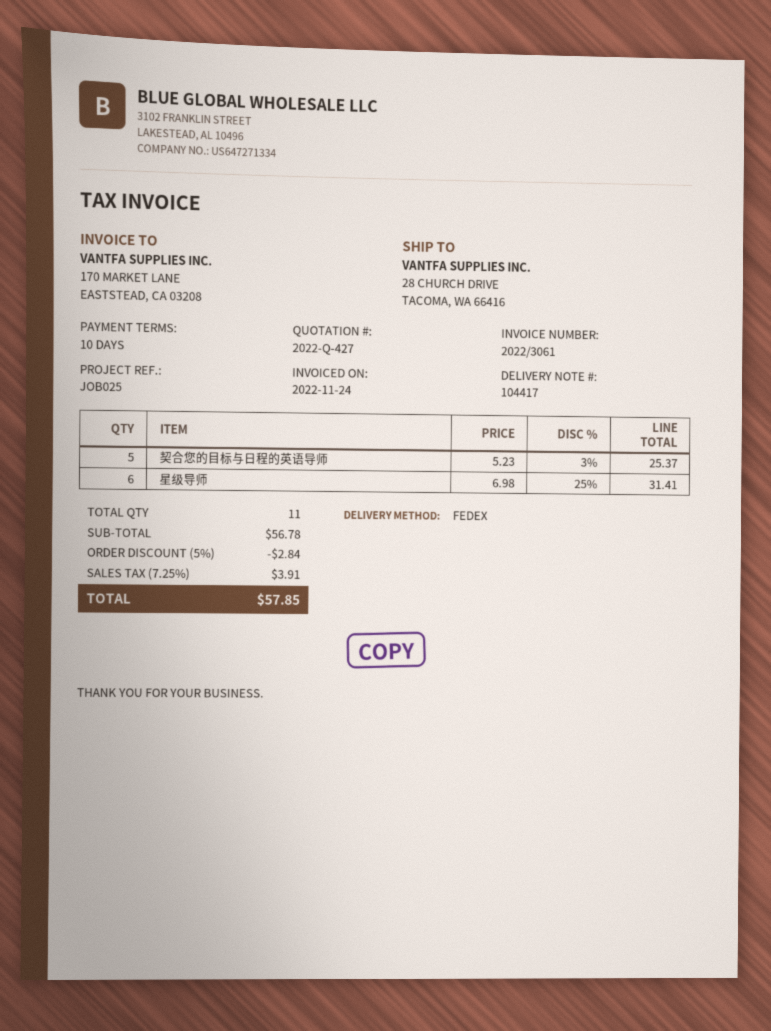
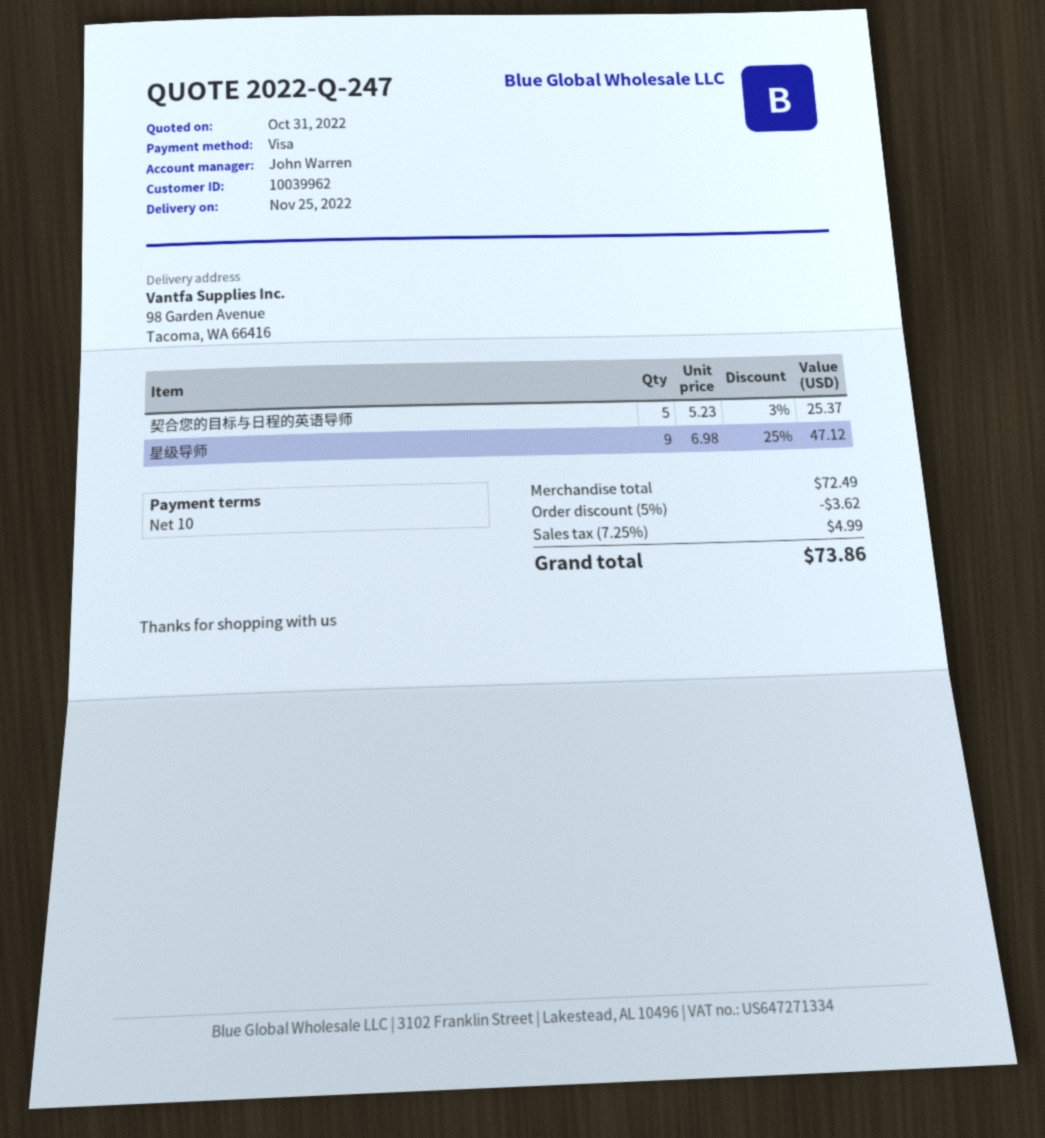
quote number: 2022-Q-427 -> 2022-Q-247
ship to: 28 CHURCH DRIVE, TACOMA, WA 66416 -> 98 Garden Avenue, Tacoma, WA 66416
星级导师: 6 x 6.98 - 25% = 31.41 -> 9 x 6.98 - 25% = 47.12
subtotal: 56.78 -> 72.49
discount: 5% = 2.84 -> 5% = 3.62
tax: 7.25% = 3.91 -> 7.25% = 4.99
total: 57.85 -> 73.86

